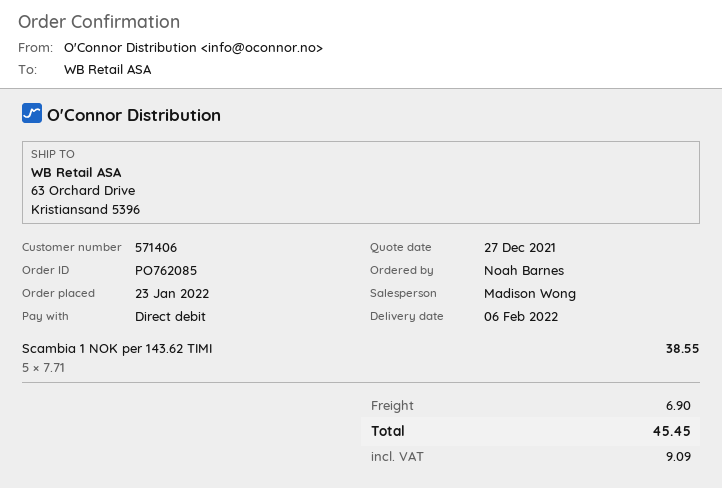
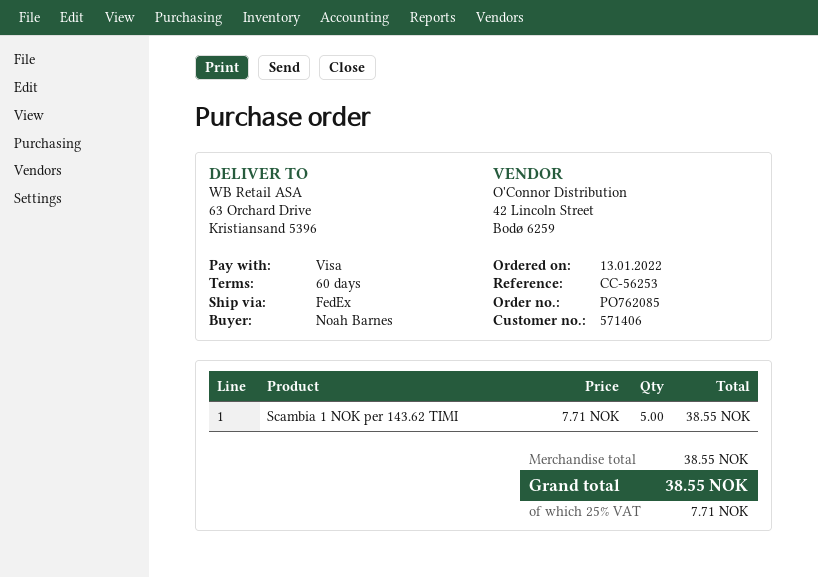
order date: 2022-01-23 -> 2022-01-13
payment method: direct debit -> Visa
shipping: 6.90 -> none
tax: 9.09 -> 7.71
total: 45.45 -> 38.55

